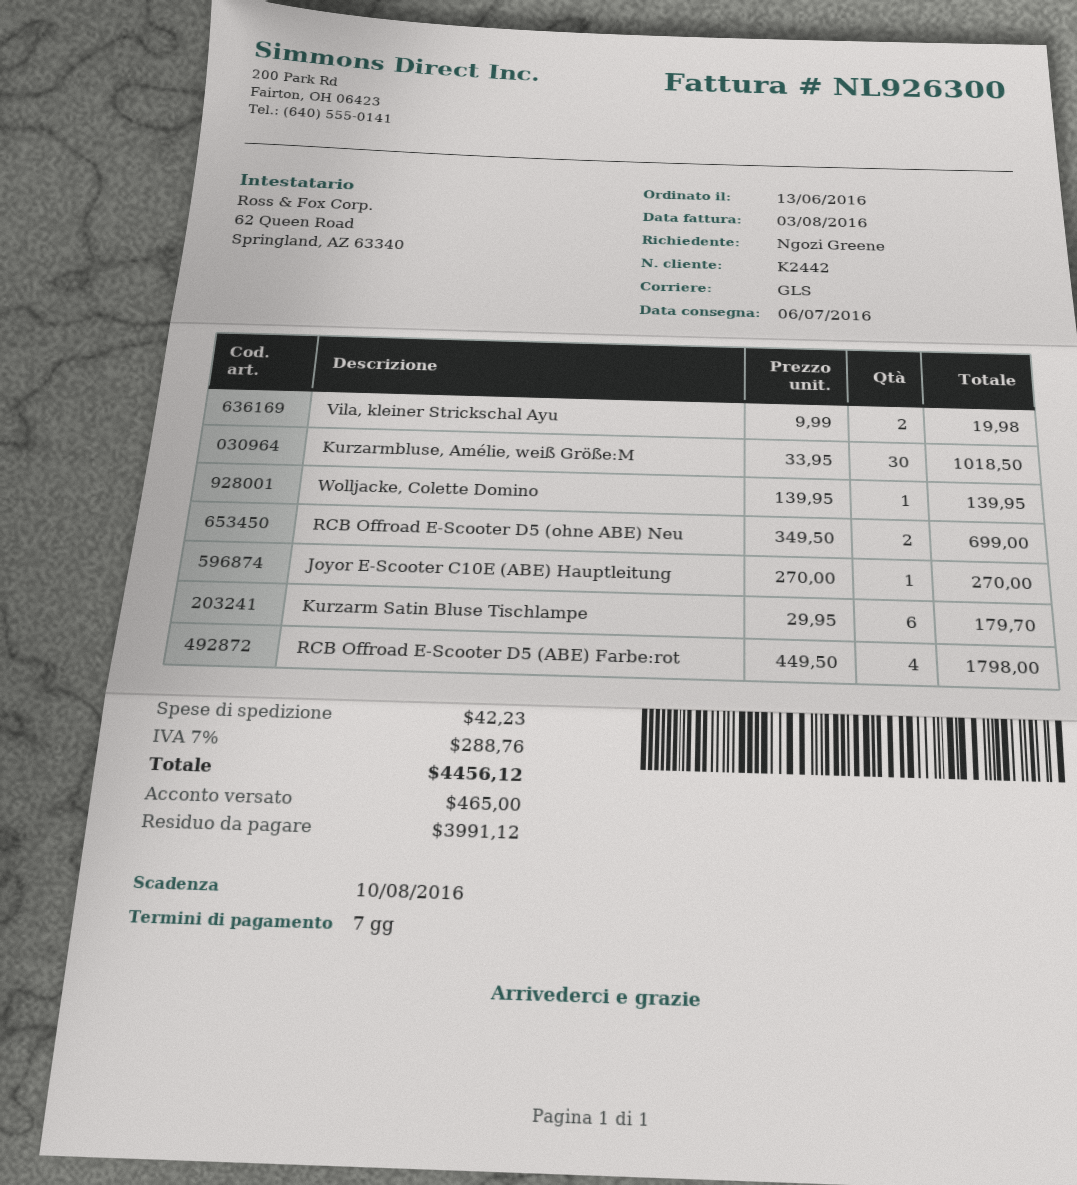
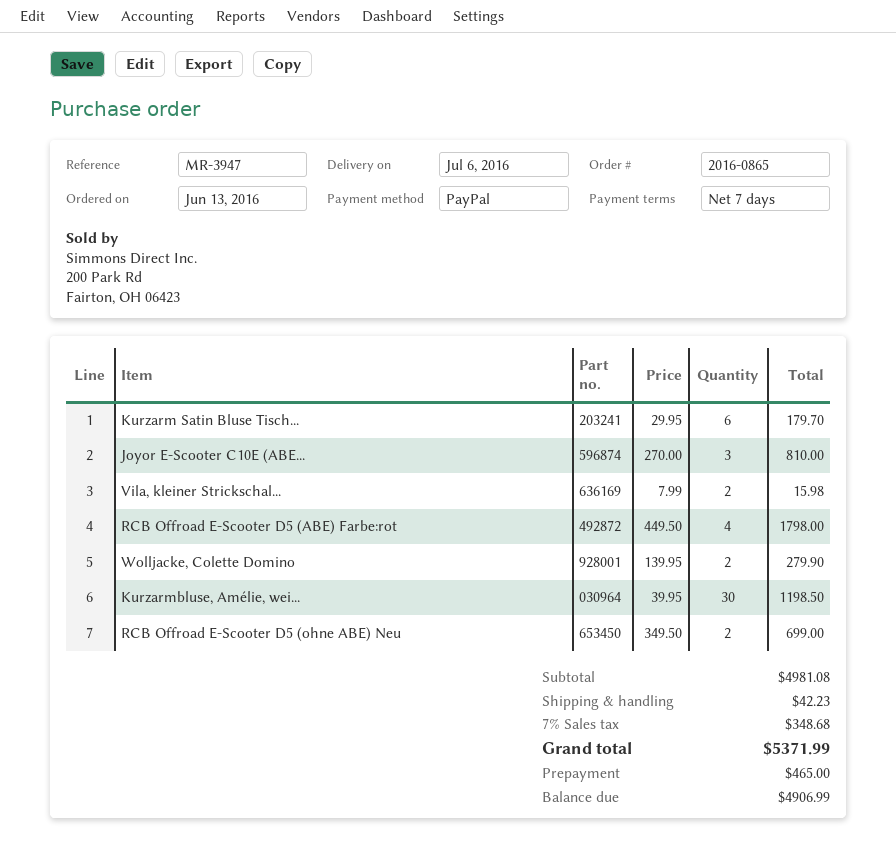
Vila, kleiner Strickschal Ayu: 2 x 9.99 = 19.98 -> 2 x 7.99 = 15.98
Kurzarmbluse, Amélie, weiß Größe:M: 30 x 33.95 = 1018.50 -> 30 x 39.95 = 1198.50
Wolljacke, Colette Domino: 1 x 139.95 = 139.95 -> 2 x 139.95 = 279.90
Joyor E-Scooter C10E (ABE) Hauptleitung: 1 x 270.00 = 270.00 -> 3 x 270.00 = 810.00
tax: 7% = 288.76 -> 7% = 348.68
total: 4456.12 -> 5371.99
balance: 3991.12 -> 4906.99

